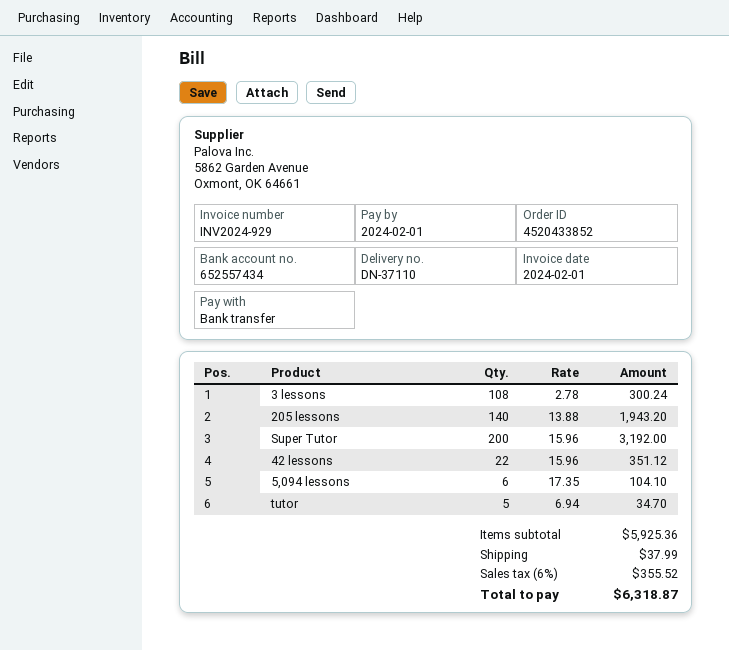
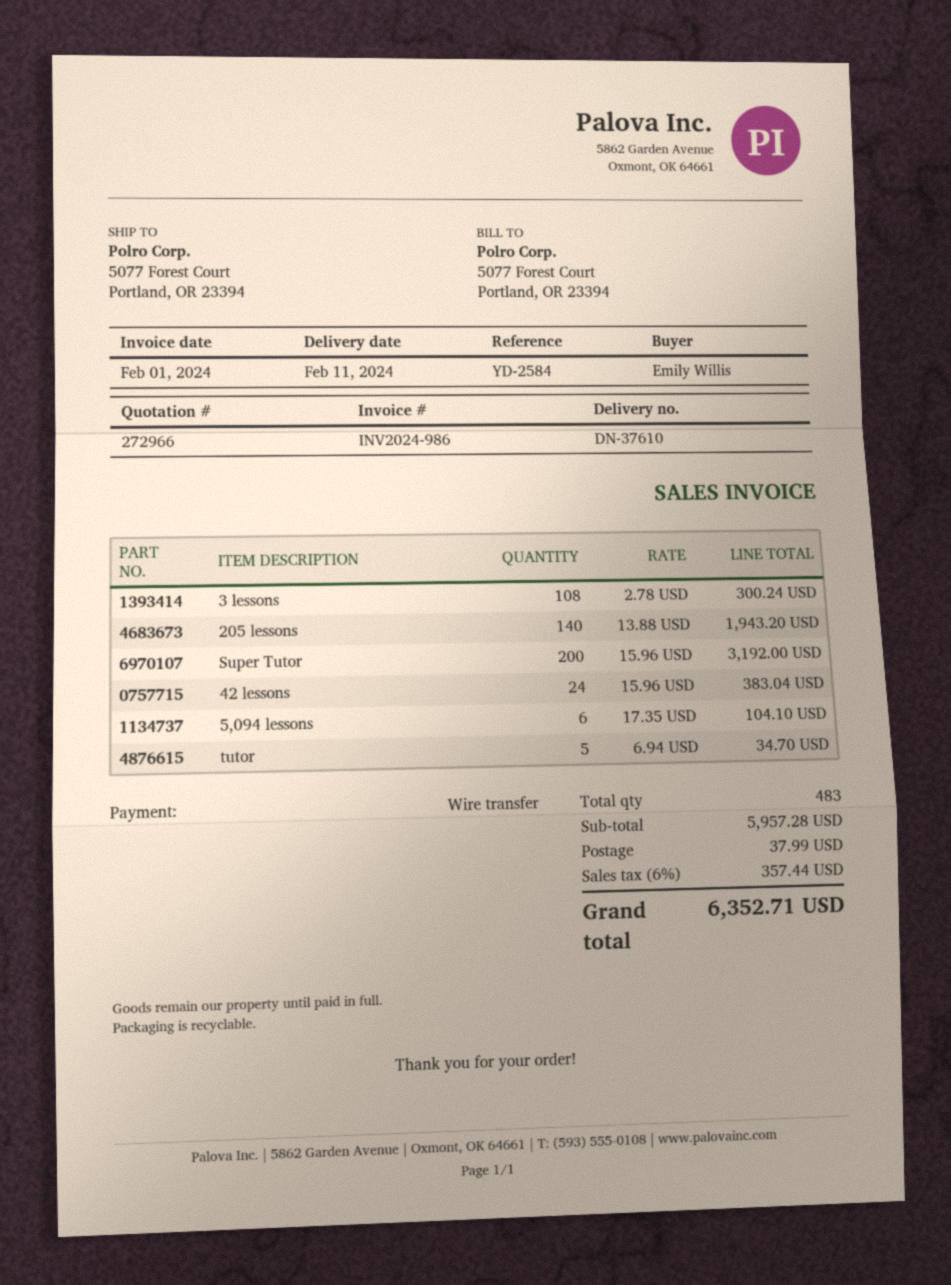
delivery note number: DN-37110 -> DN-37610
invoice number: INV2024-929 -> INV2024-986
42 lessons: 22 x 15.96 = 351.12 -> 24 x 15.96 = 383.04
subtotal: 5925.36 -> 5957.28
tax: 6% = 355.52 -> 6% = 357.44
total: 6318.87 -> 6352.71

